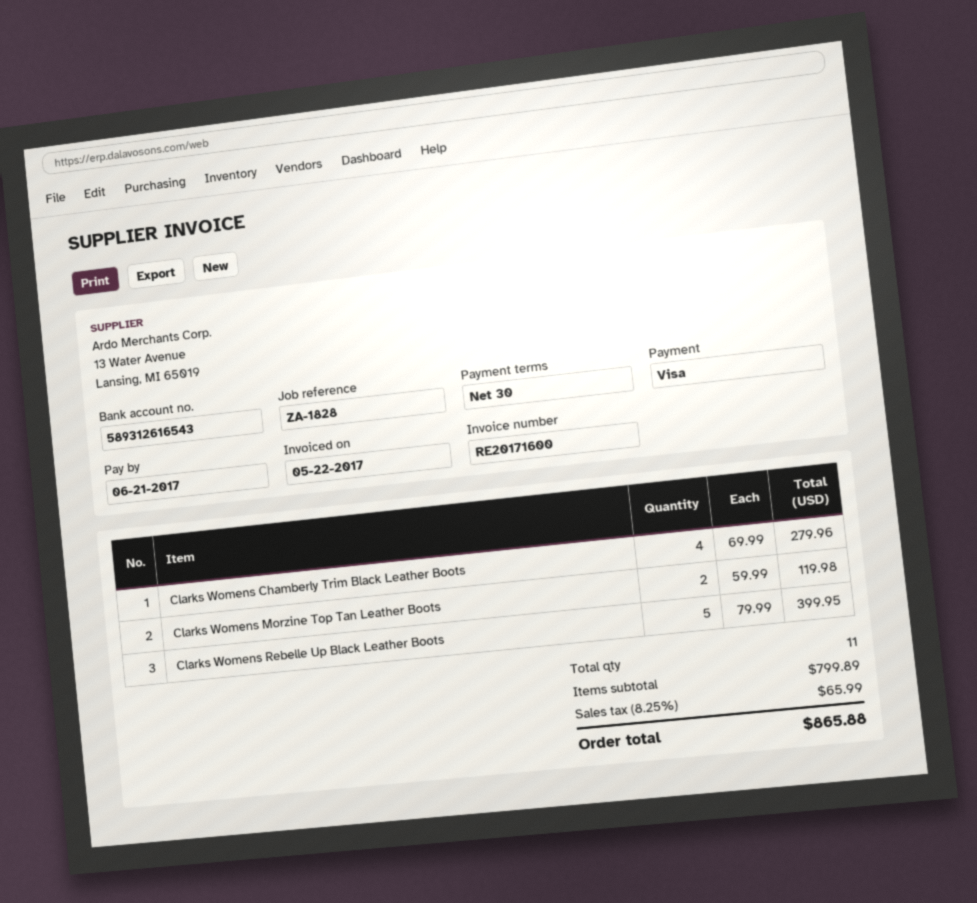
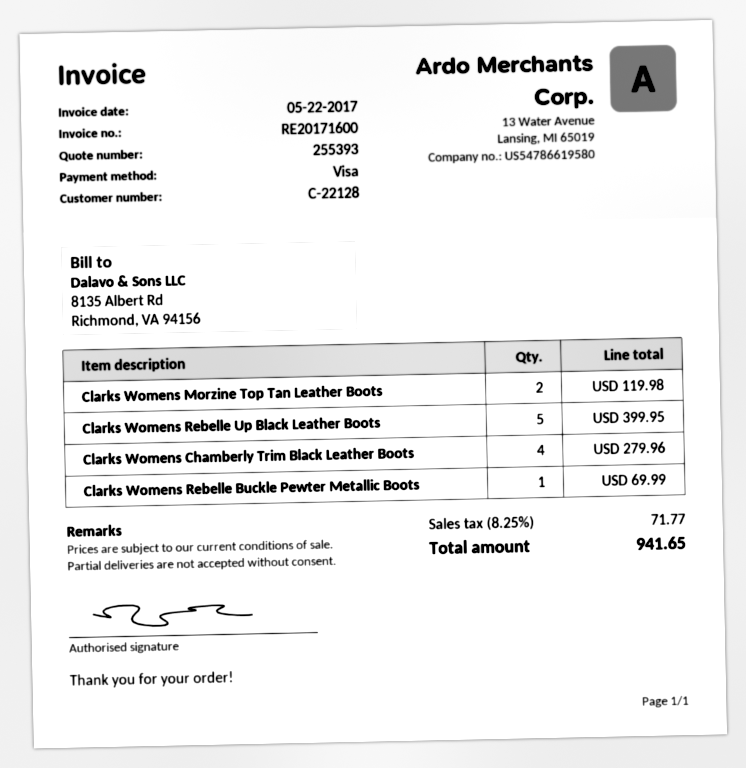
Clarks Womens Rebelle Buckle Pewter Metallic Boots: none -> 1 for 69.99
tax: 8.25% = 65.99 -> 8.25% = 71.77
total: 865.88 -> 941.65

